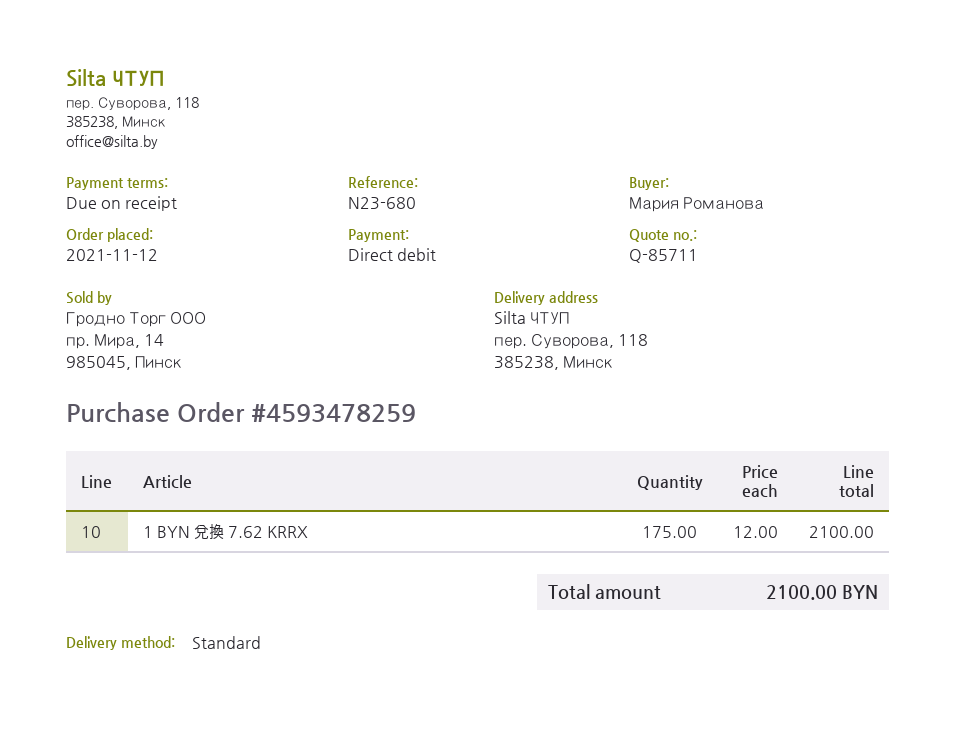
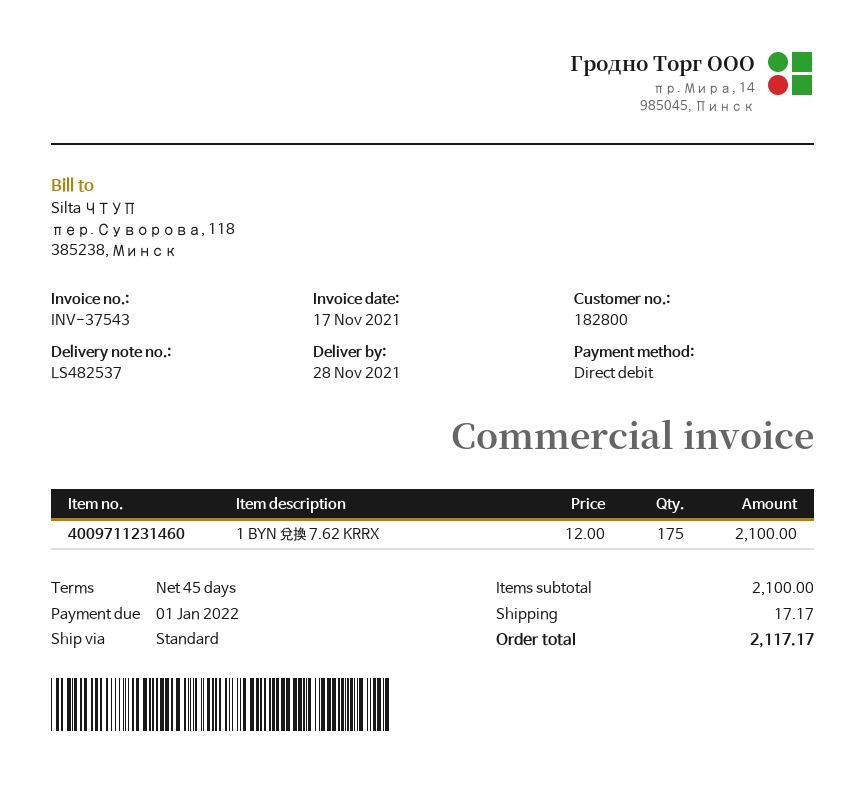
payment terms: on receipt -> 45 days
shipping: none -> 17.17
total: 2100.00 -> 2117.17

